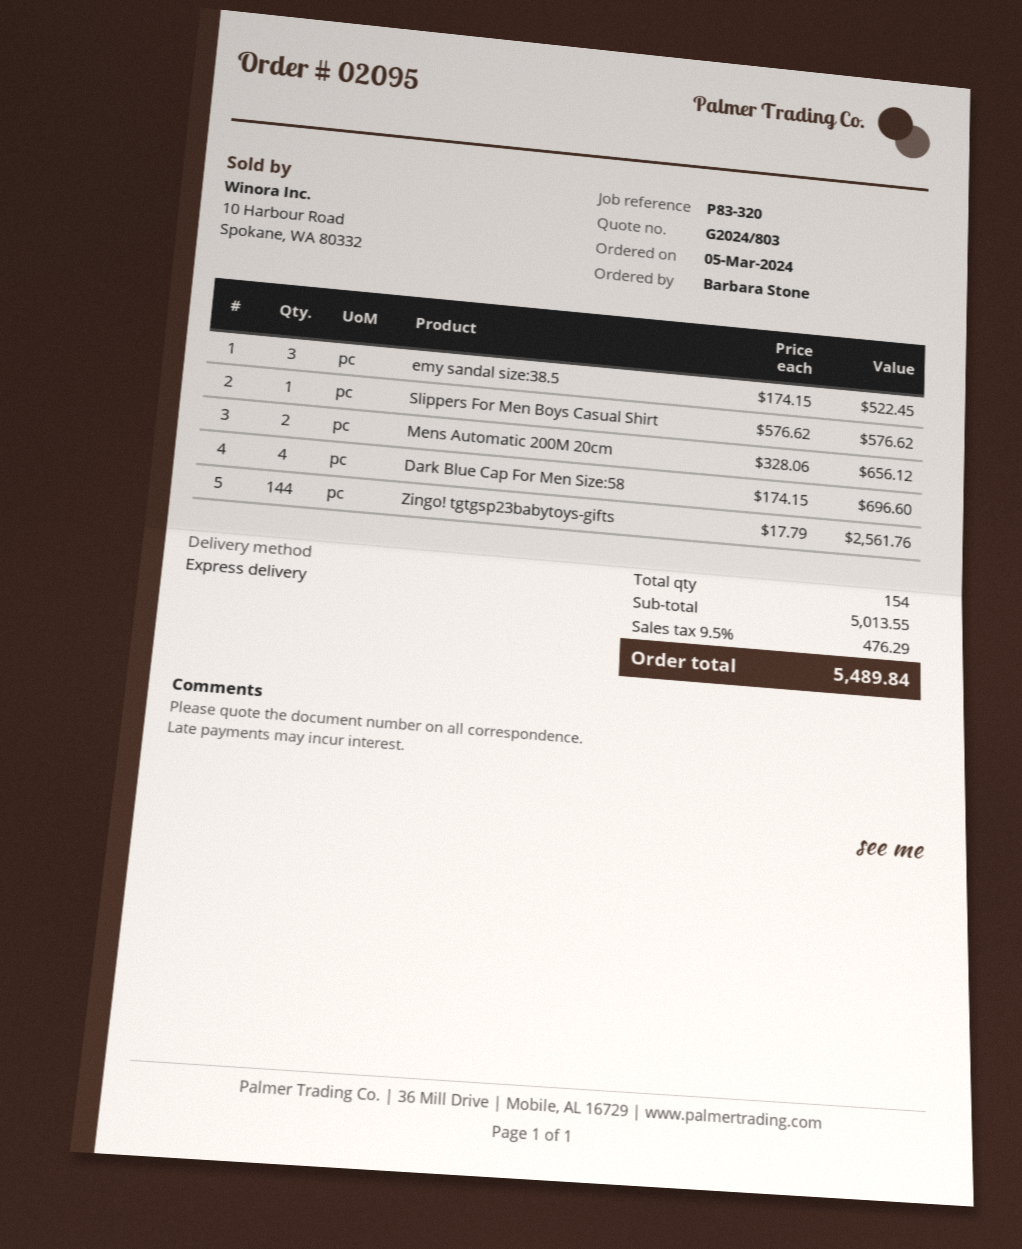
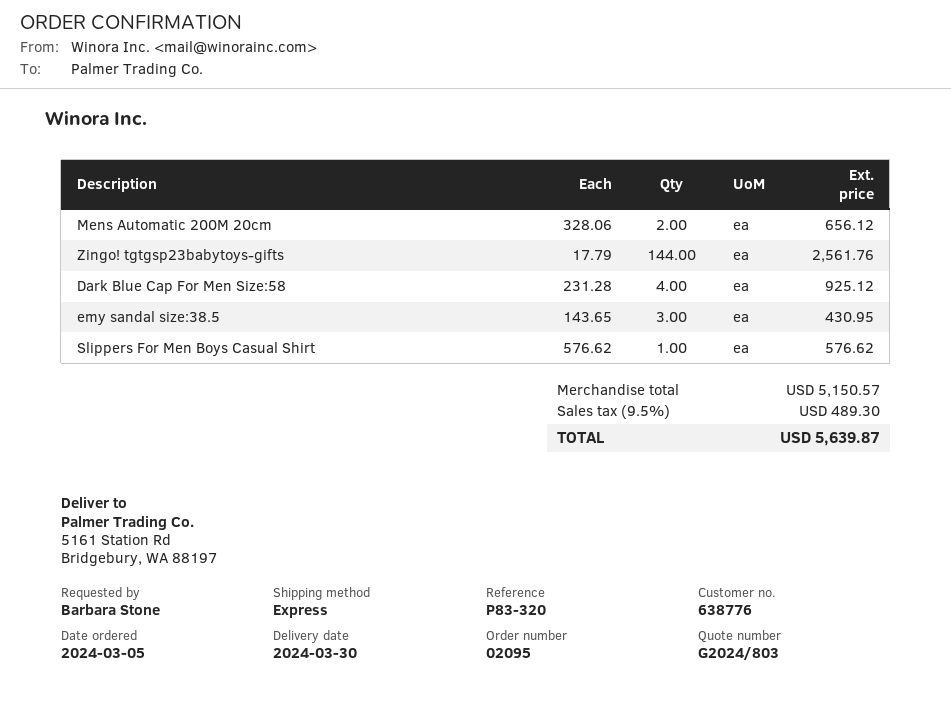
emy sandal size:38.5: 3 x 174.15 = 522.45 -> 3 x 143.65 = 430.95
Dark Blue Cap For Men Size:58: 4 x 174.15 = 696.60 -> 4 x 231.28 = 925.12
subtotal: 5013.55 -> 5150.57
tax: 9.5% = 476.29 -> 9.5% = 489.30
total: 5489.84 -> 5639.87

